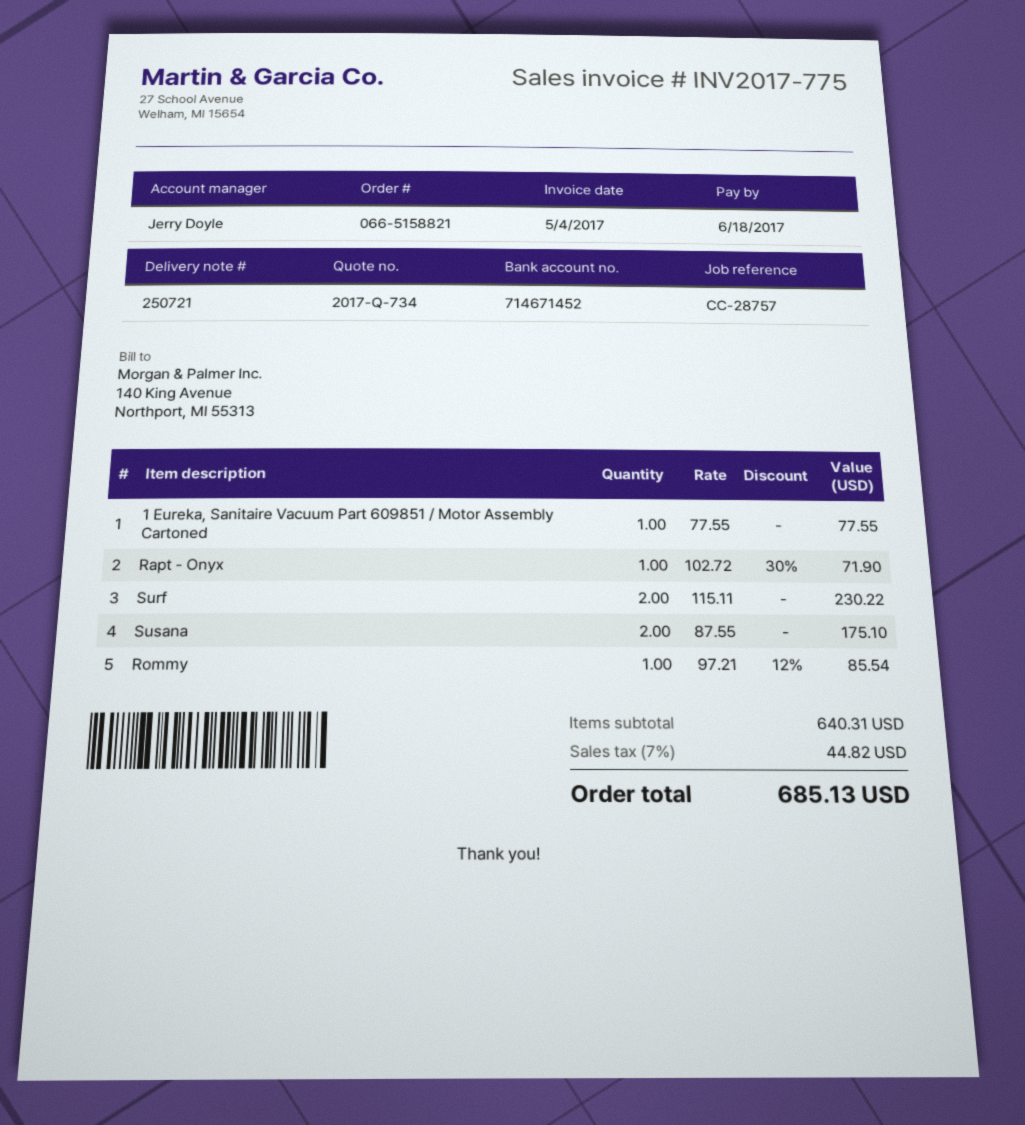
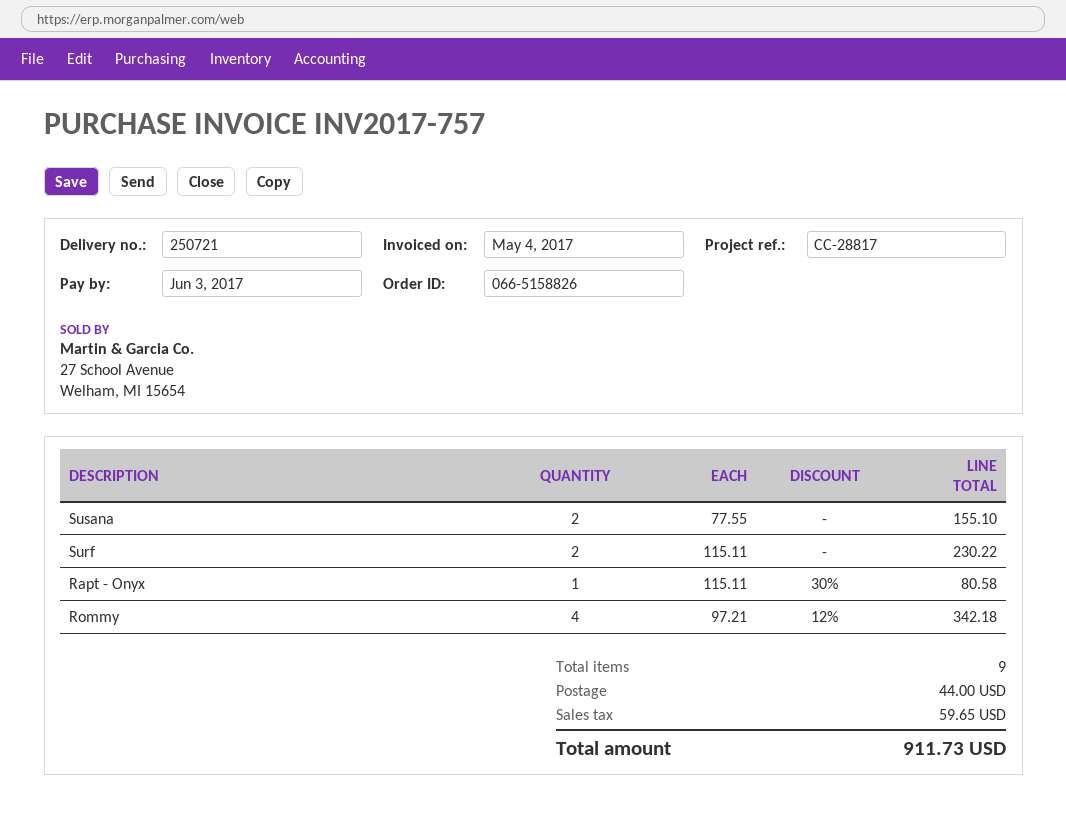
order number: 066-5158821 -> 066-5158826
invoice number: INV2017-775 -> INV2017-757
due date: 2017-06-18 -> 2017-06-03
reference: CC-28757 -> CC-28817
1 Eureka, Sanitaire Vacuum Part 609851 / Motor Assembly Cartoned: 1 x 77.55 = 77.55 -> none
Rapt - Onyx: 1 x 102.72 - 30% = 71.90 -> 1 x 115.11 - 30% = 80.58
Susana: 2 x 87.55 = 175.10 -> 2 x 77.55 = 155.10
Rommy: 1 x 97.21 - 12% = 85.54 -> 4 x 97.21 - 12% = 342.18
shipping: none -> 44.00
tax: 44.82 -> 59.65
total: 685.13 -> 911.73

